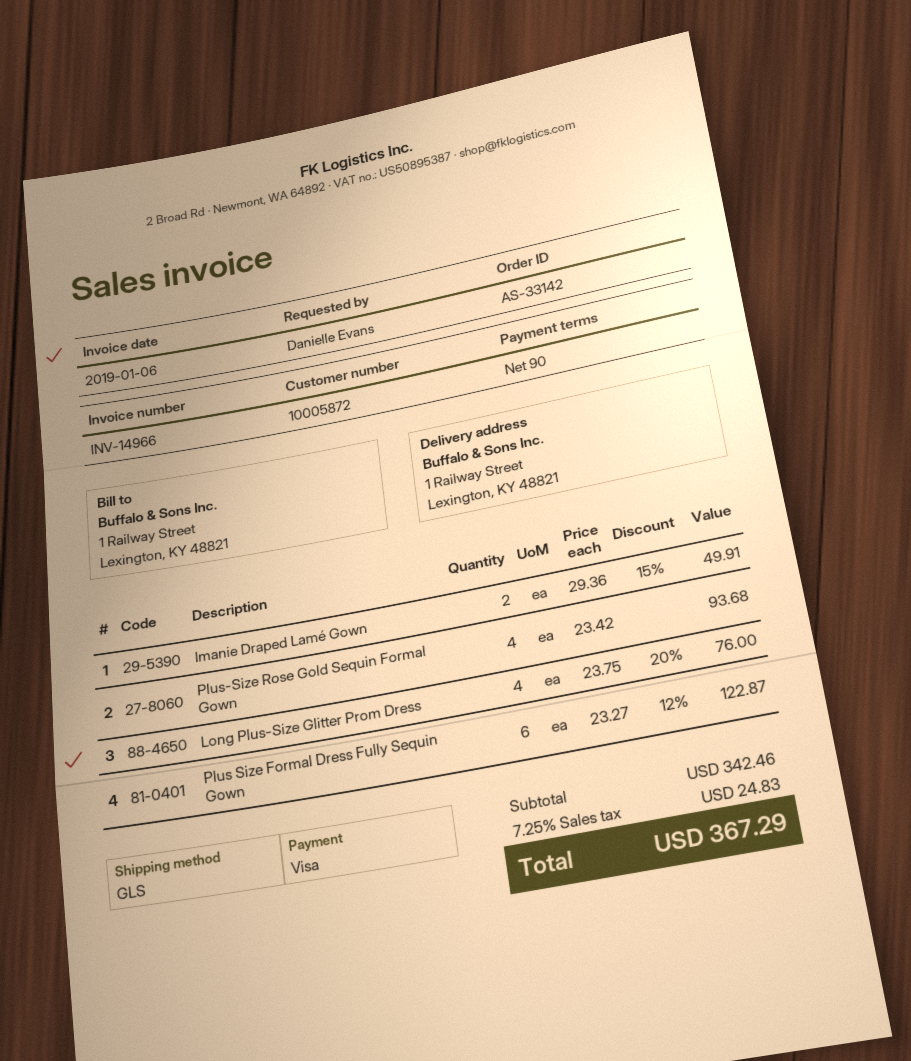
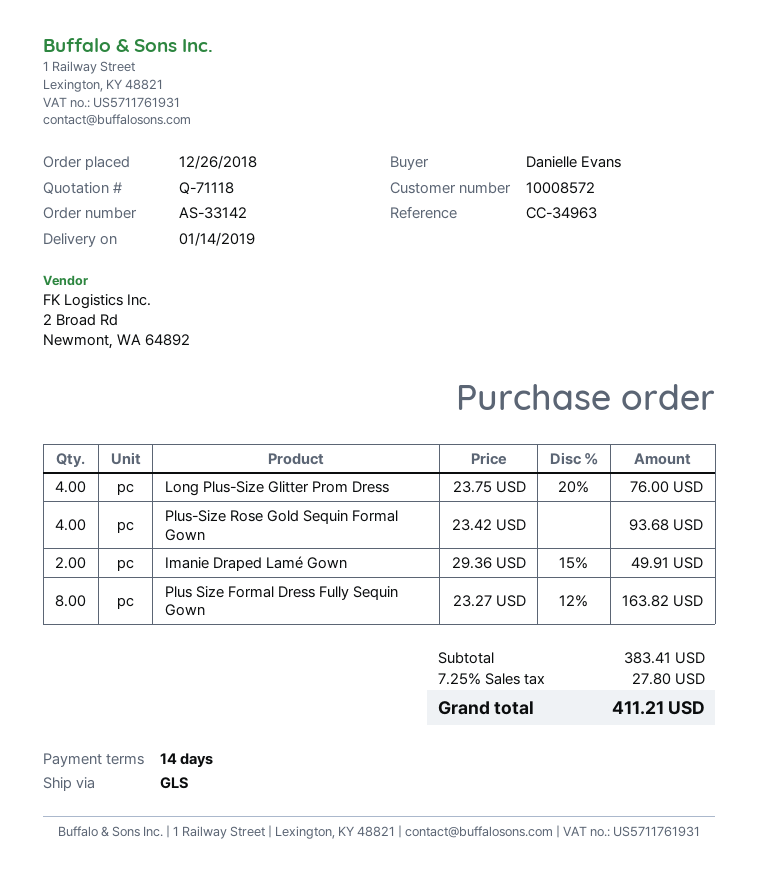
payment terms: 90 days -> 14 days
customer number: 10005872 -> 10008572
Plus Size Formal Dress Fully Sequin Gown: 6 x 23.27 - 12% = 122.87 -> 8 x 23.27 - 12% = 163.82
subtotal: 342.46 -> 383.41
tax: 7.25% = 24.83 -> 7.25% = 27.80
total: 367.29 -> 411.21

